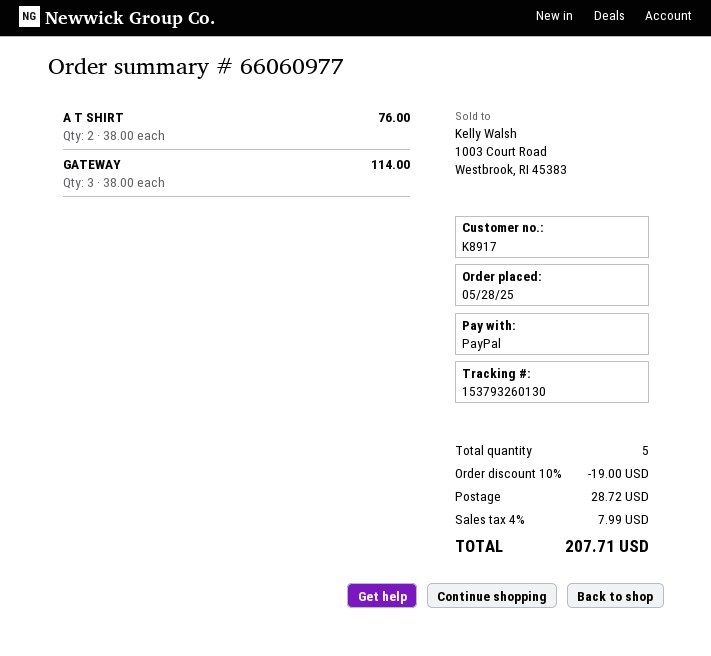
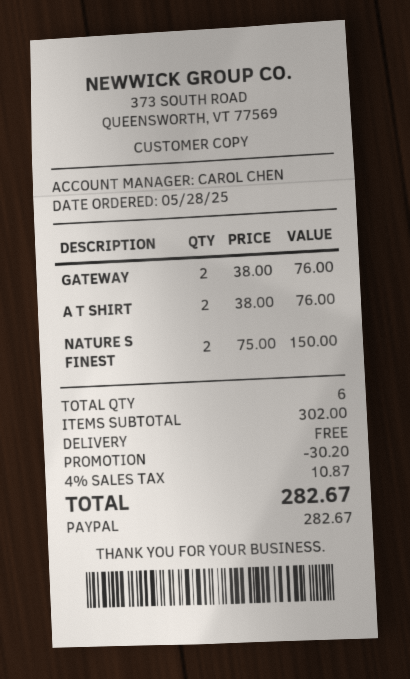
GATEWAY: 3 x 38.00 = 114.00 -> 2 x 38.00 = 76.00
NATURE S FINEST: none -> 2 x 75.00 = 150.00
total quantity: 5 -> 6
discount: 19.00 -> 30.20
shipping: 28.72 -> 0.00
tax: 4% = 7.99 -> 4% = 10.87
total: 207.71 -> 282.67

